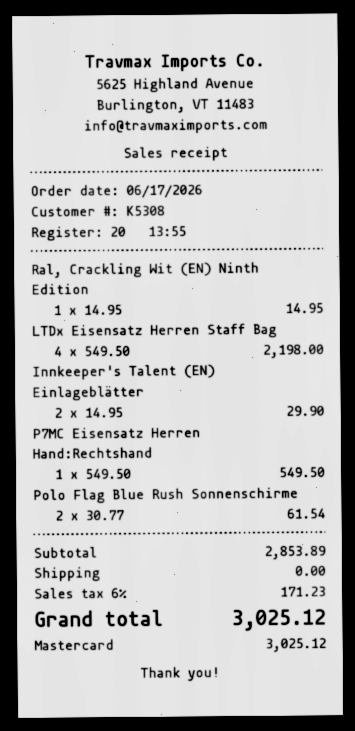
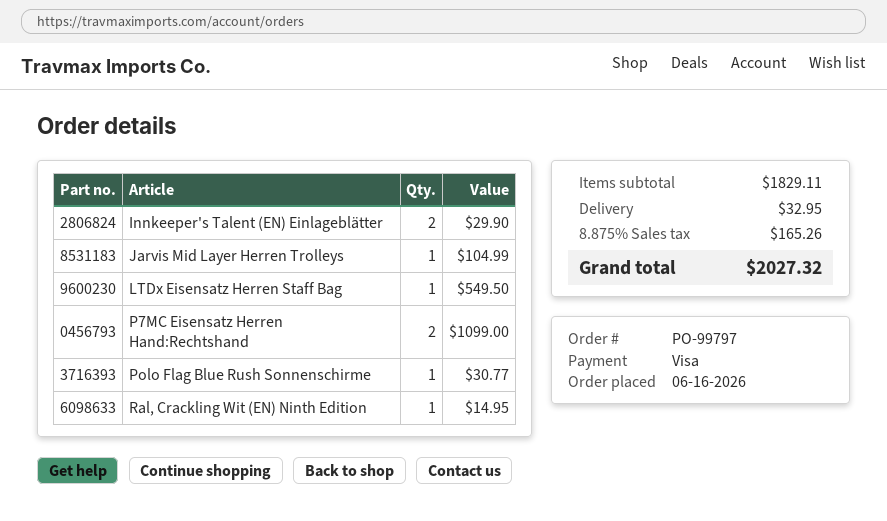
order date: 2026-06-17 -> 2026-06-16
payment method: Mastercard -> Visa
LTDx Eisensatz Herren Staff Bag: 4 for 2198.00 -> 1 for 549.50
P7MC Eisensatz Herren Hand:Rechtshand: 1 for 549.50 -> 2 for 1099.00
Polo Flag Blue Rush Sonnenschirme: 2 for 61.54 -> 1 for 30.77
Jarvis Mid Layer Herren Trolleys: none -> 1 for 104.99
subtotal: 2853.89 -> 1829.11
shipping: 0.00 -> 32.95
tax: 6% = 171.23 -> 8.875% = 165.26
total: 3025.12 -> 2027.32

